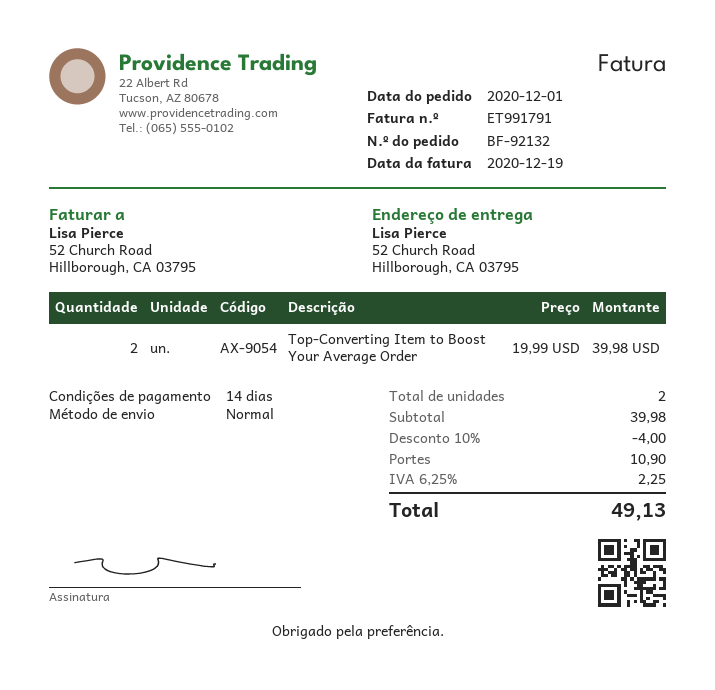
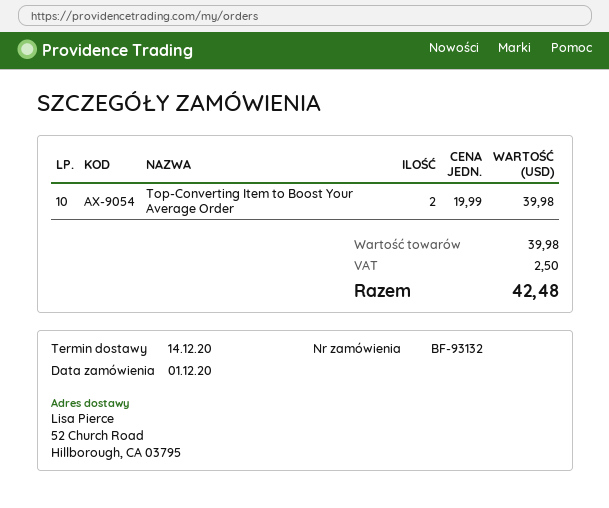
order number: BF-92132 -> BF-93132
discount: 10% = 4.00 -> none
shipping: 10.90 -> none
tax: 2.25 -> 2.50
total: 49.13 -> 42.48

